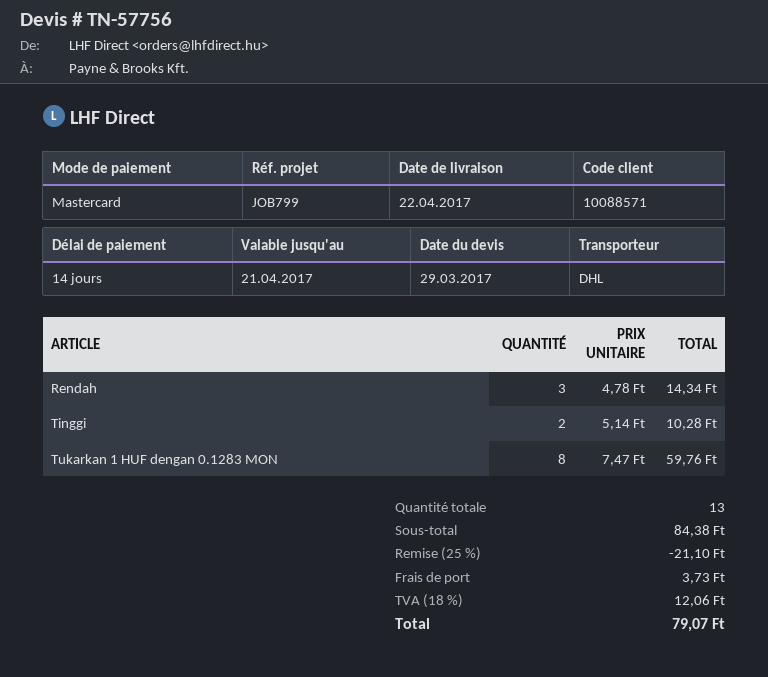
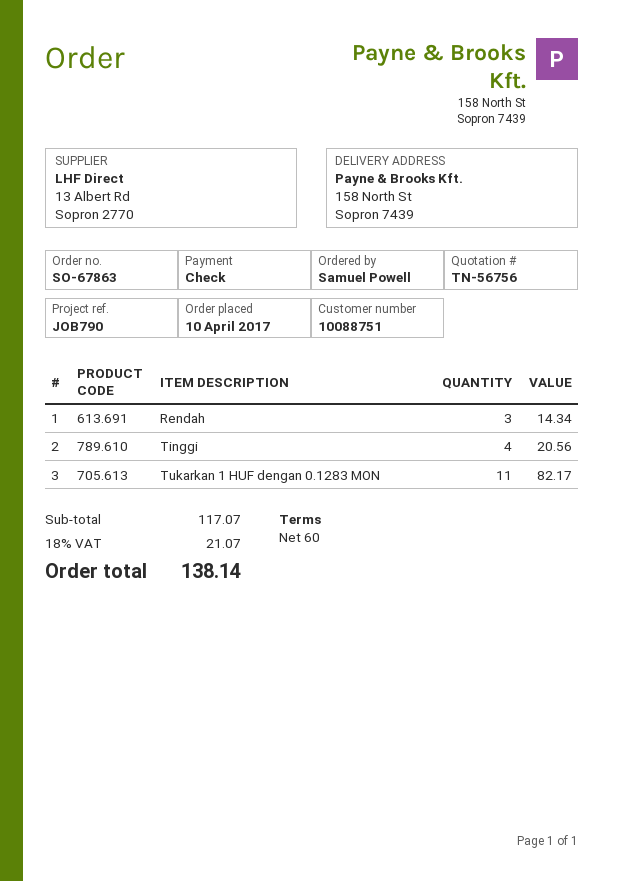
quote number: TN-57756 -> TN-56756
payment terms: 14 days -> 60 days
customer number: 10088571 -> 10088751
reference: JOB799 -> JOB790
payment method: Mastercard -> cheque
Tinggi: 2 for 10.28 -> 4 for 20.56
Tukarkan 1 HUF dengan 0.1283 MON: 8 for 59.76 -> 11 for 82.17
subtotal: 84.38 -> 117.07
discount: 25% = 21.10 -> none
shipping: 3.73 -> none
tax: 18% = 12.06 -> 18% = 21.07
total: 79.07 -> 138.14

